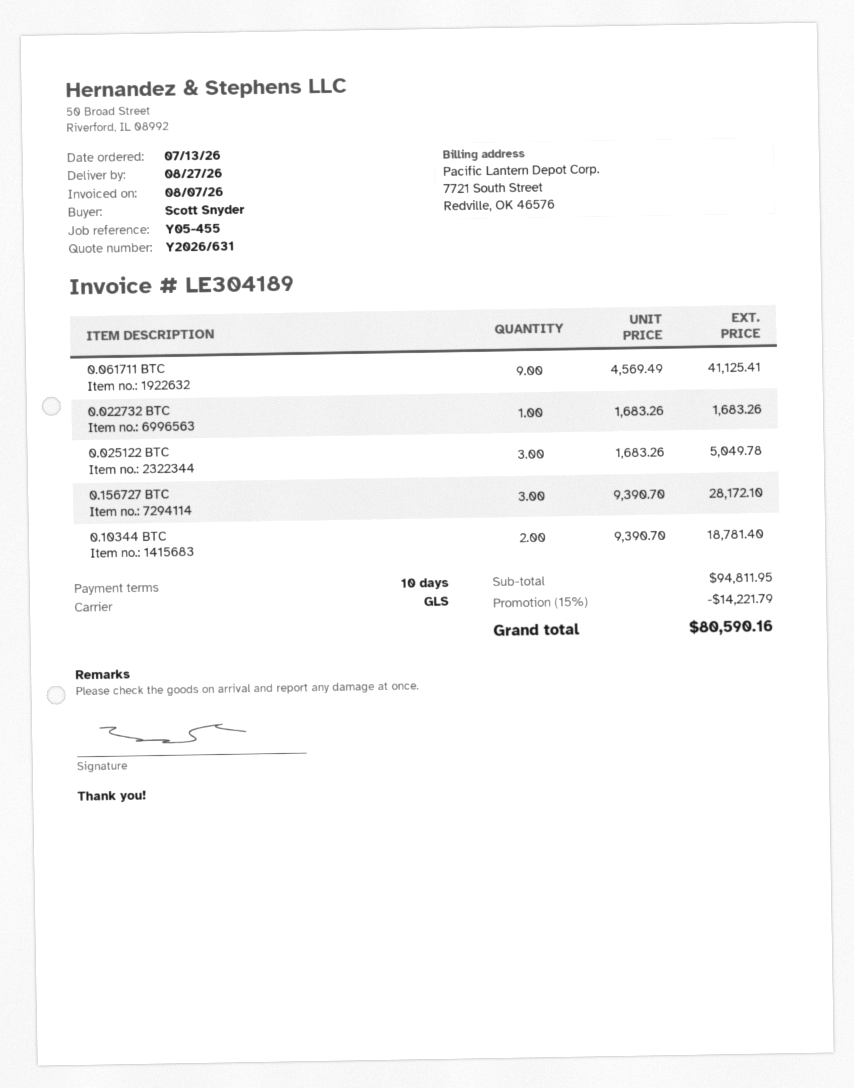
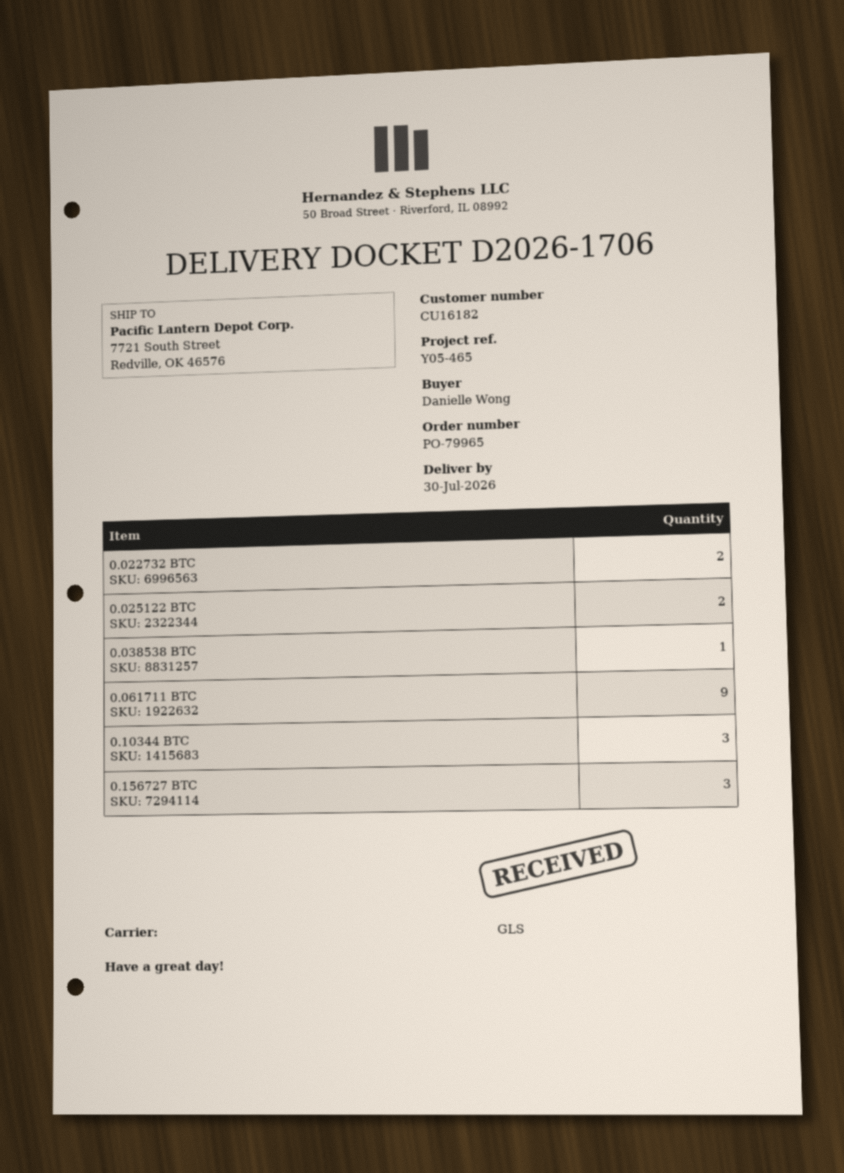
delivery date: 2026-08-27 -> 2026-07-30
reference: Y05-455 -> Y05-465
ordered by: Scott Snyder -> Danielle Wong
0.022732 BTC: 1 -> 2
0.025122 BTC: 3 -> 2
0.10344 BTC: 2 -> 3
0.038538 BTC: none -> 1

